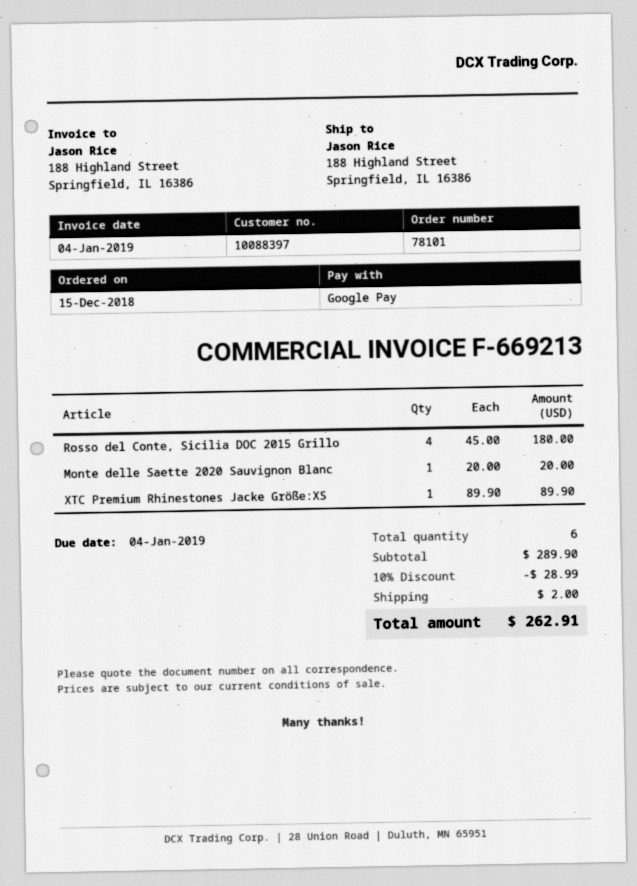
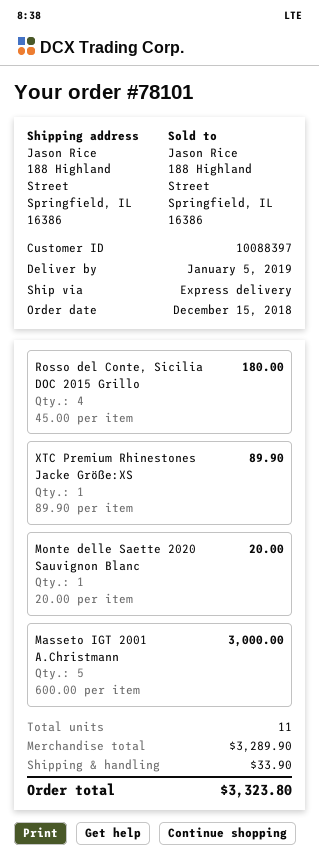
Masseto IGT 2001 A.Christmann: none -> 5 x 600.00 = 3000.00
total quantity: 6 -> 11
subtotal: 289.90 -> 3289.90
discount: 10% = 28.99 -> none
shipping: 2.00 -> 33.90
total: 262.91 -> 3323.80

